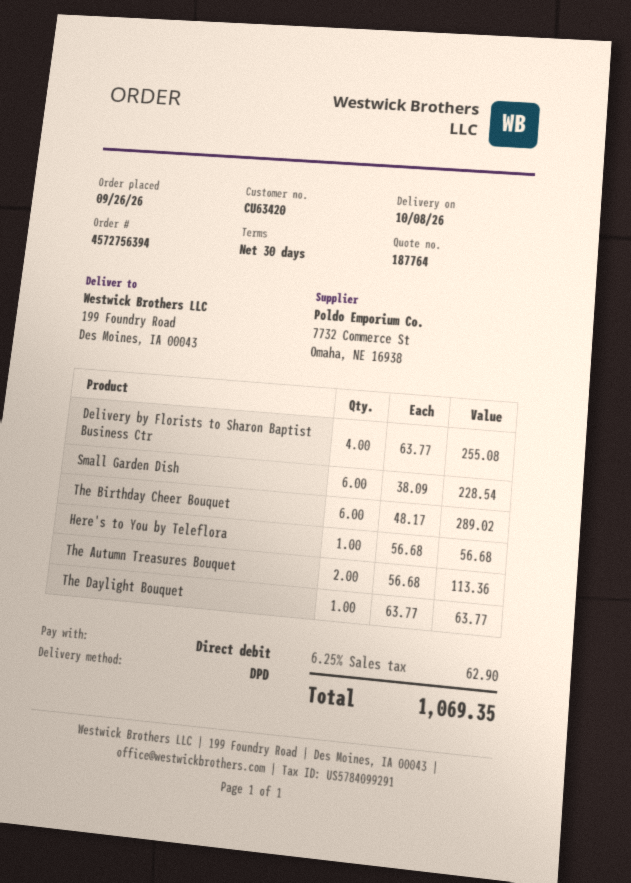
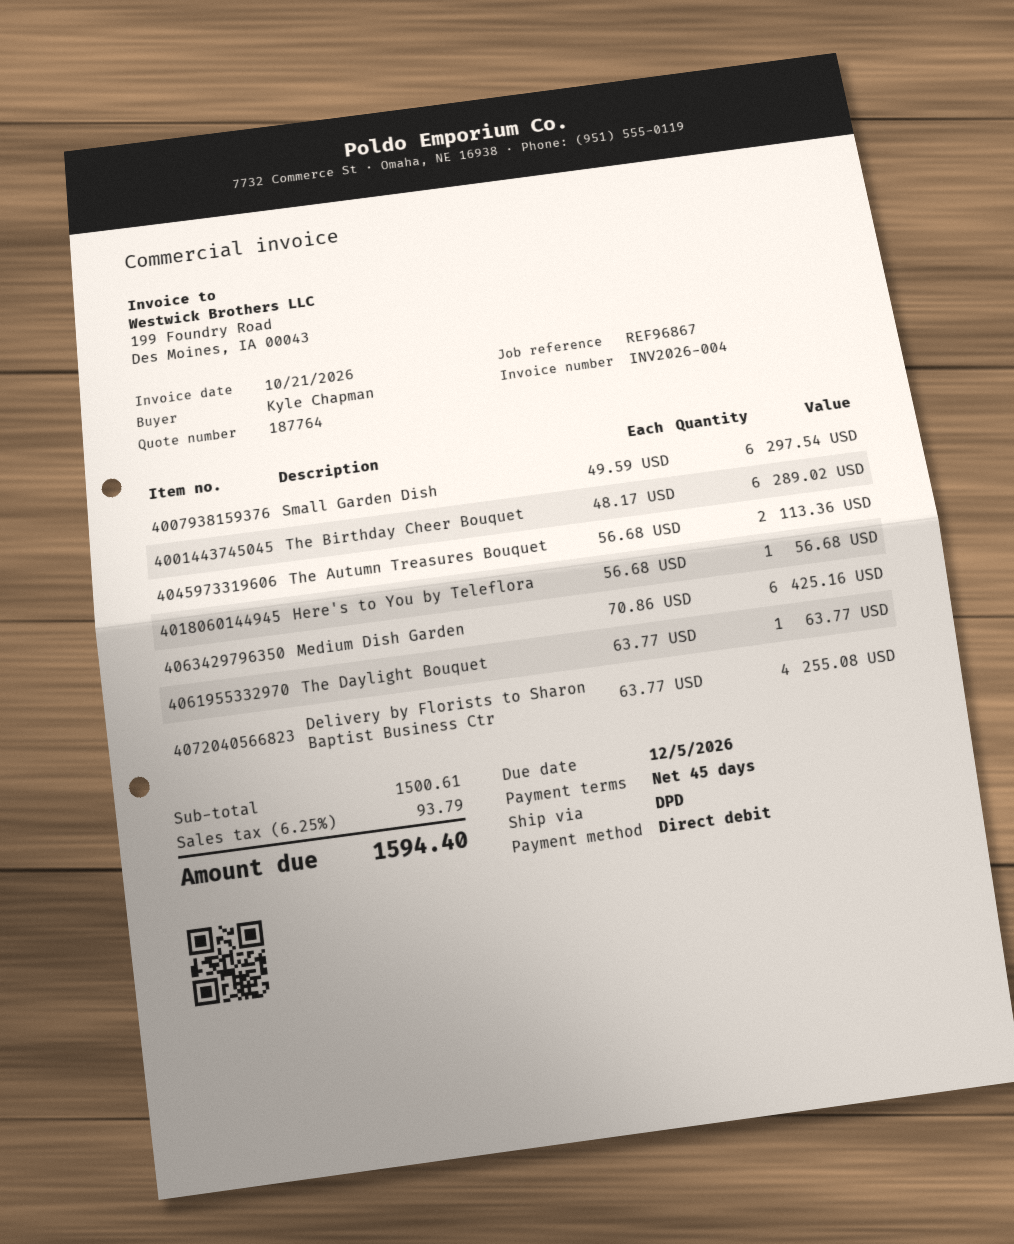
payment terms: 30 days -> 45 days
Small Garden Dish: 6 x 38.09 = 228.54 -> 6 x 49.59 = 297.54
Medium Dish Garden: none -> 6 x 70.86 = 425.16
tax: 6.25% = 62.90 -> 6.25% = 93.79
total: 1069.35 -> 1594.40

